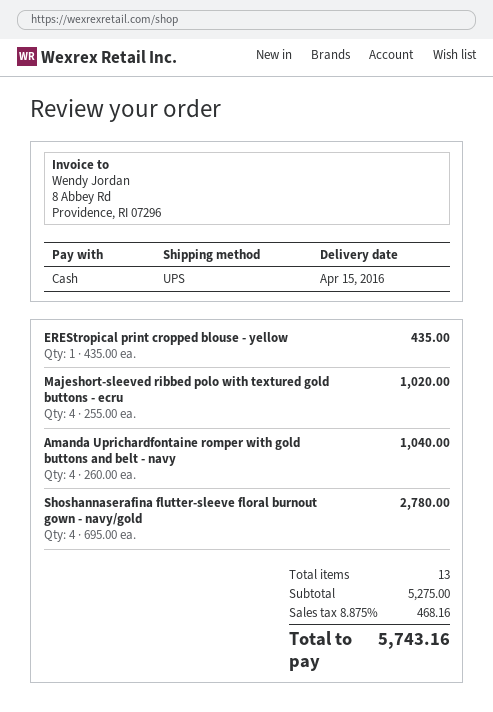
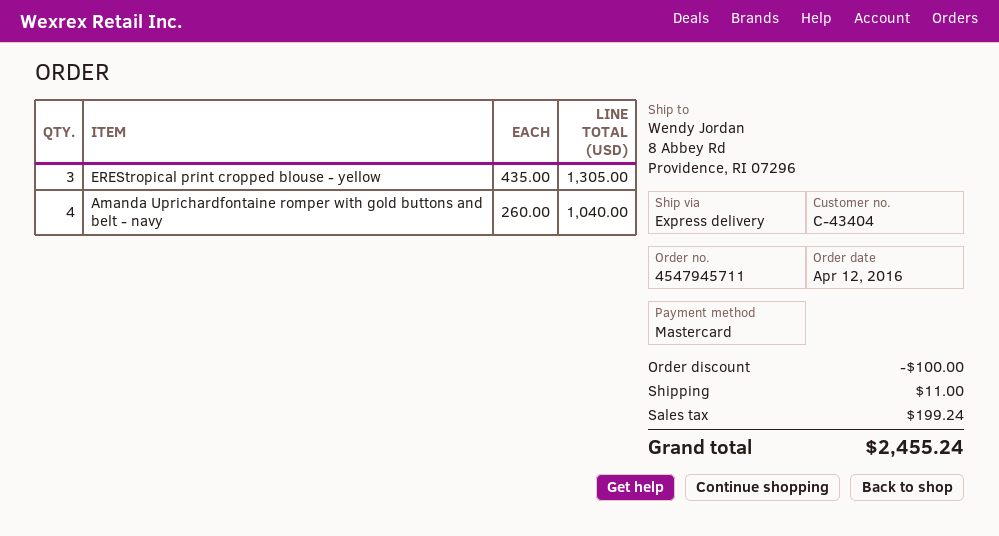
payment method: cash -> Mastercard
shipping method: UPS -> express
EREStropical print cropped blouse - yellow: 1 x 435.00 = 435.00 -> 3 x 435.00 = 1305.00
Majeshort-sleeved ribbed polo with textured gold buttons - ecru: 4 x 255.00 = 1020.00 -> none
Shoshannaserafina flutter-sleeve floral burnout gown - navy/gold: 4 x 695.00 = 2780.00 -> none
discount: none -> 100.00
shipping: none -> 11.00
tax: 468.16 -> 199.24
total: 5743.16 -> 2455.24

